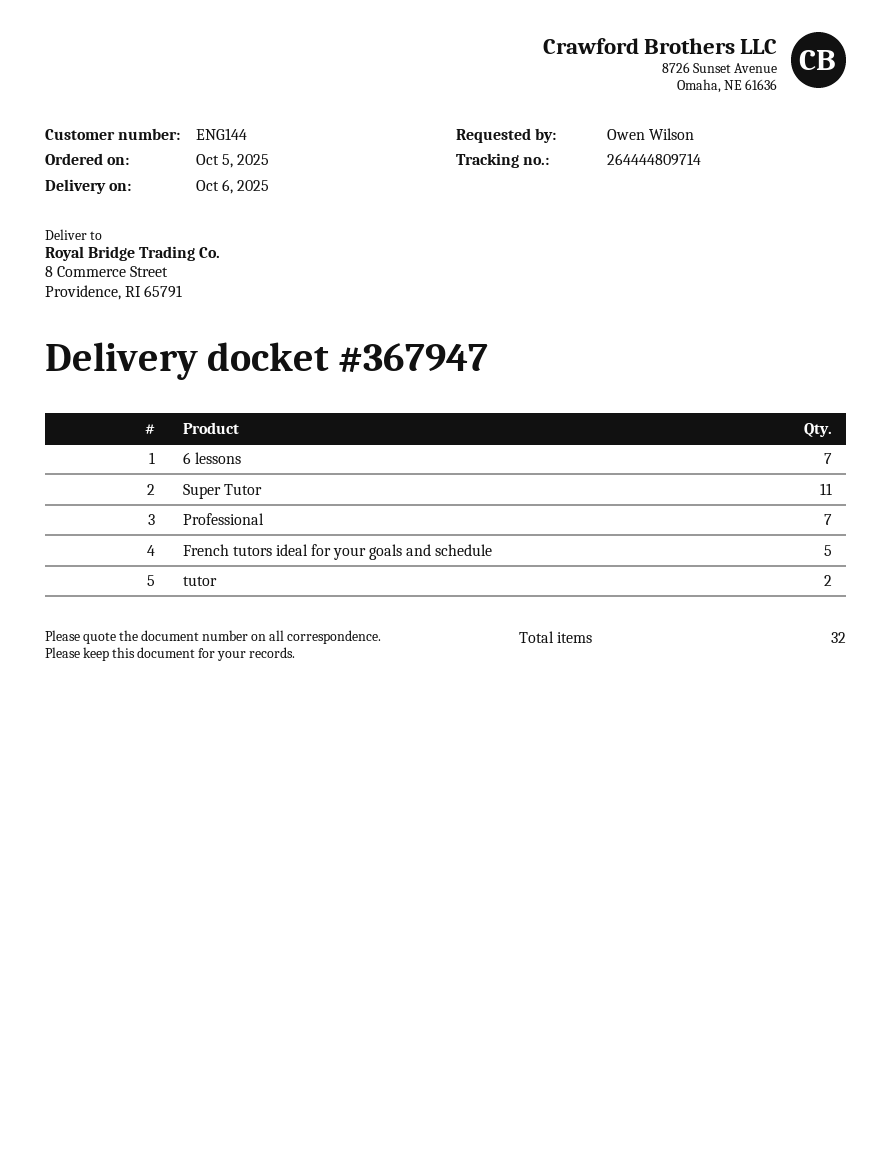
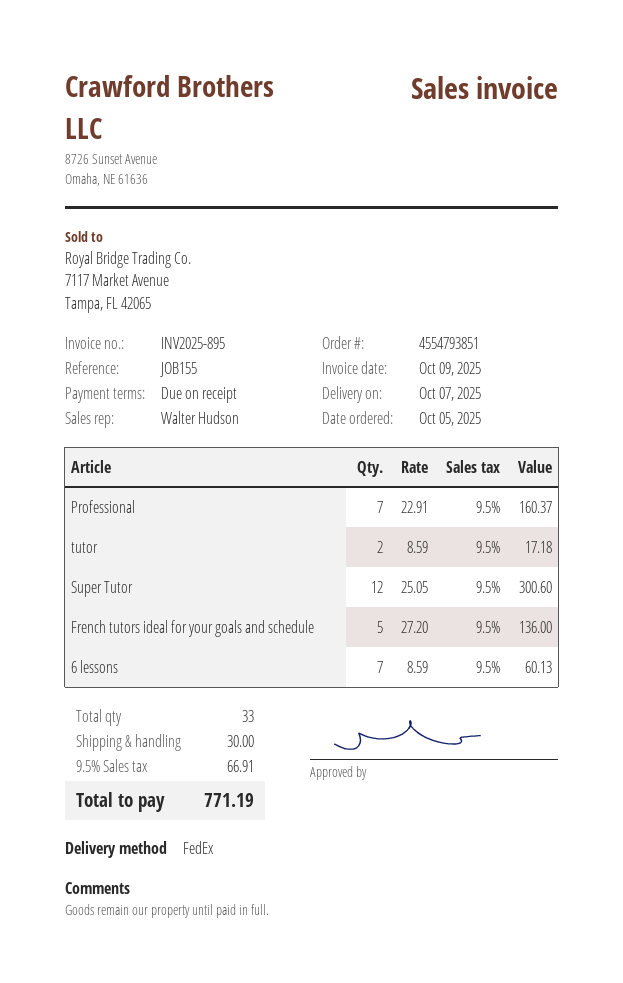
delivery date: 2025-10-06 -> 2025-10-07
Super Tutor: 11 -> 12
total quantity: 32 -> 33

